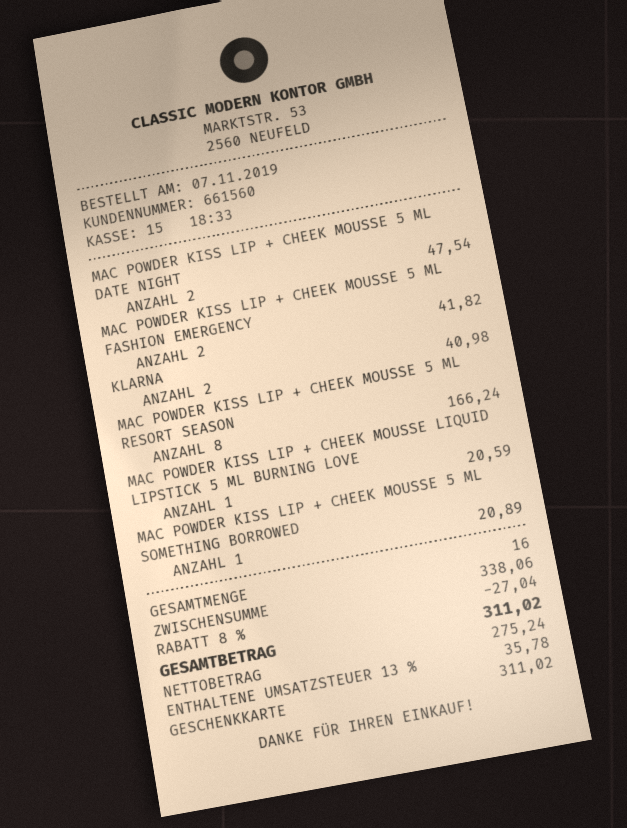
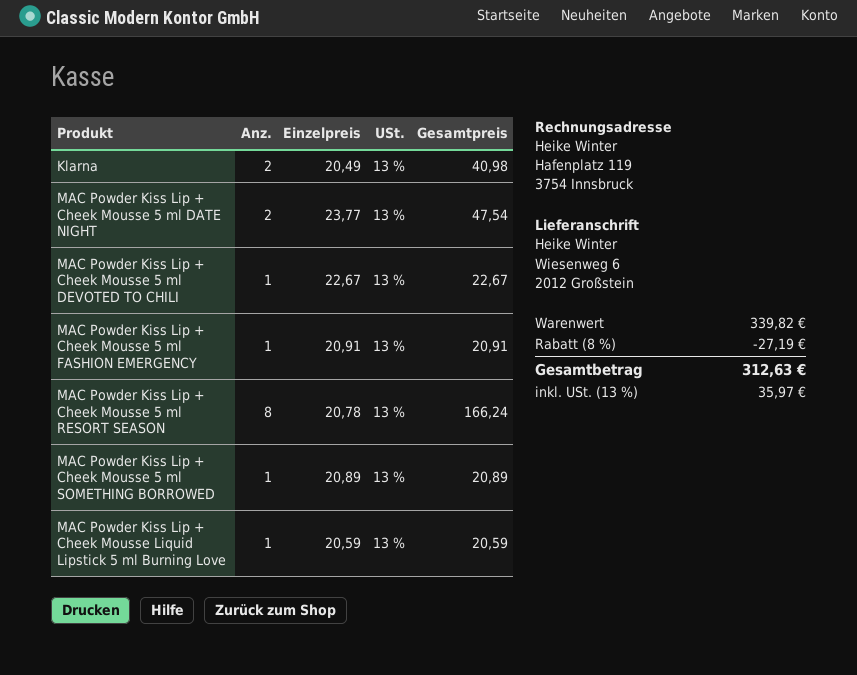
MAC POWDER KISS LIP + CHEEK MOUSSE 5 ML FASHION EMERGENCY: 2 for 41.82 -> 1 for 20.91
MAC Powder Kiss Lip + Cheek Mousse 5 ml DEVOTED TO CHILI: none -> 1 for 22.67
subtotal: 338.06 -> 339.82
discount: 8% = 27.04 -> 8% = 27.19
tax: 13% = 35.78 -> 13% = 35.97
total: 311.02 -> 312.63

